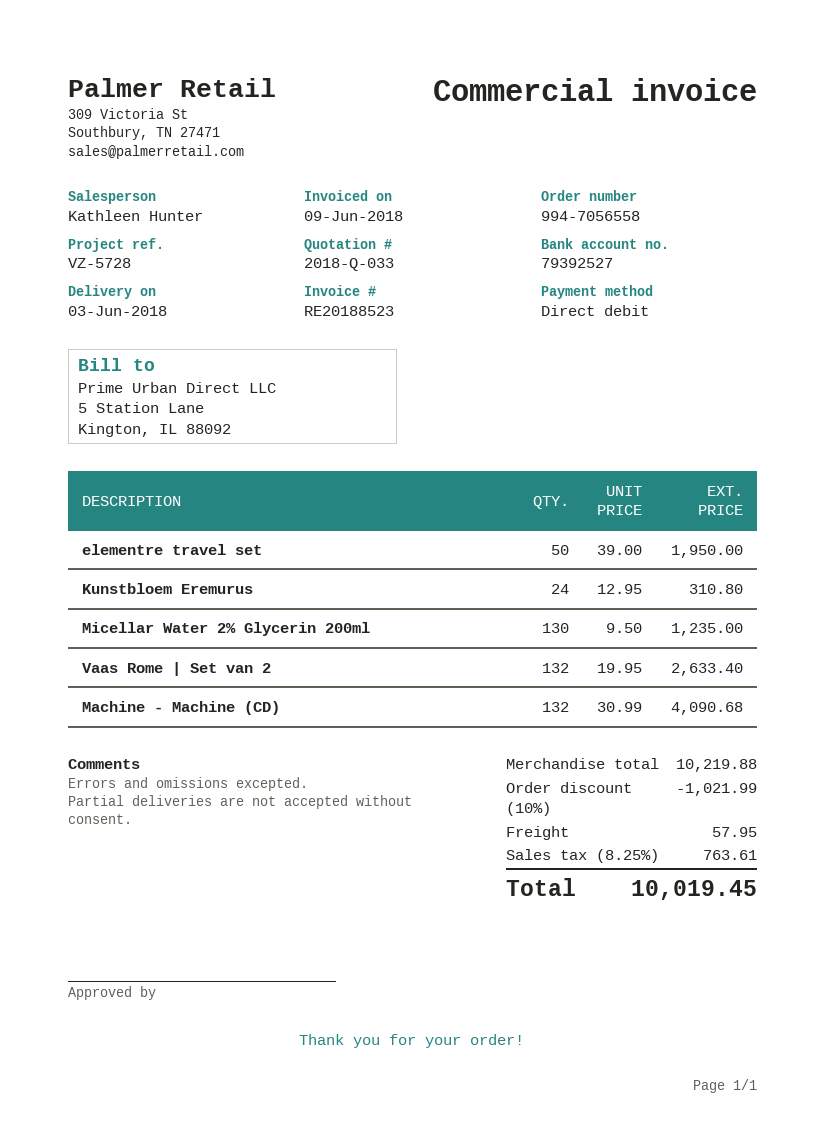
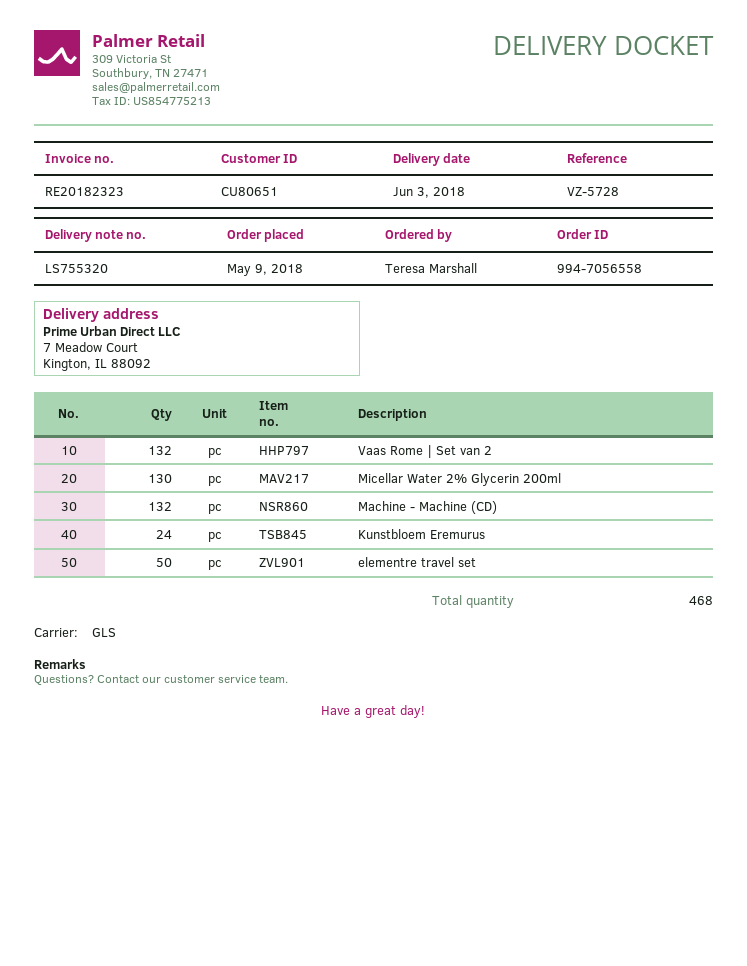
invoice number: RE20188523 -> RE20182323

